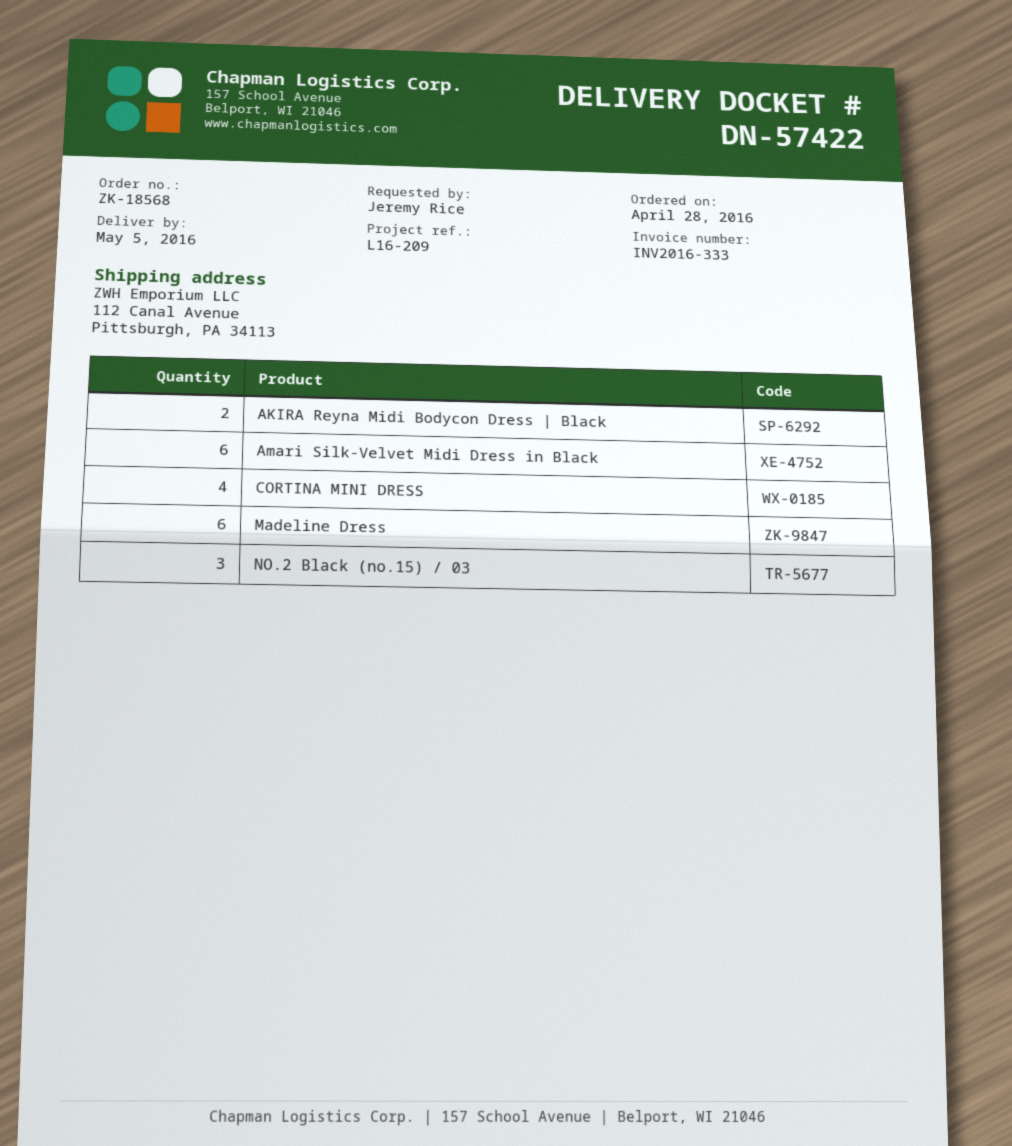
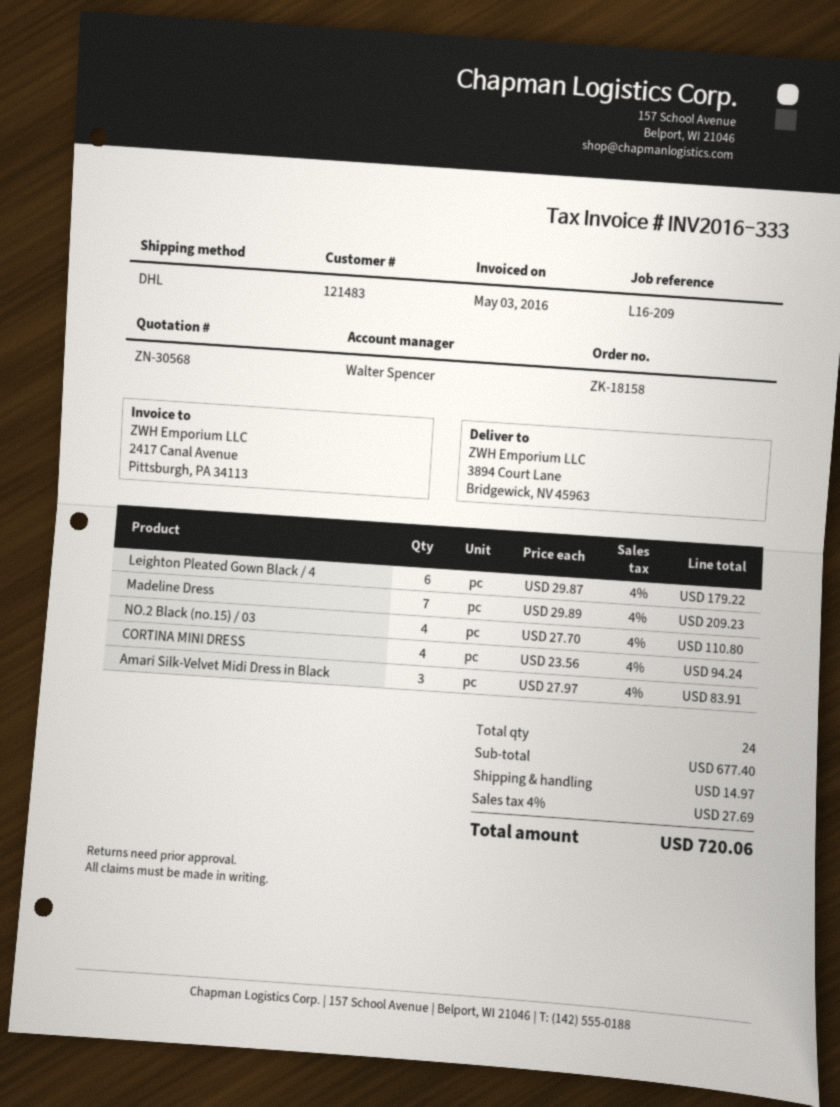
order number: ZK-18568 -> ZK-18158
ship to: 112 Canal Avenue, Pittsburgh, PA 34113 -> 3894 Court Lane, Bridgewick, NV 45963
AKIRA Reyna Midi Bodycon Dress | Black: 2 -> none
Amari Silk-Velvet Midi Dress in Black: 6 -> 3
Madeline Dress: 6 -> 7
NO.2 Black (no.15) / 03: 3 -> 4
Leighton Pleated Gown Black / 4: none -> 6

